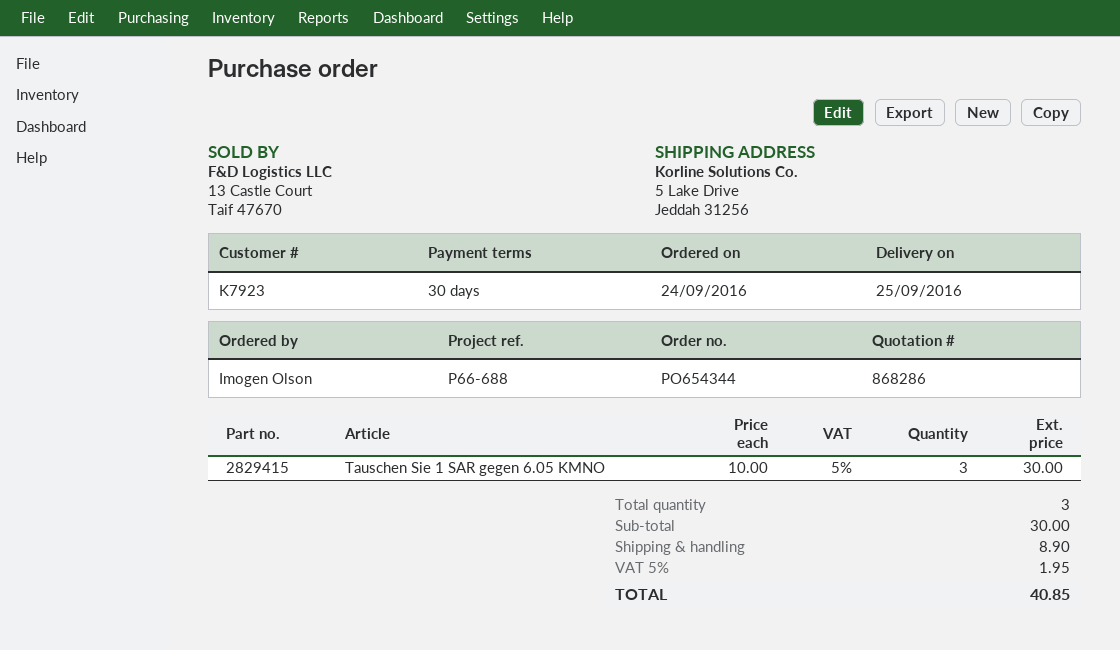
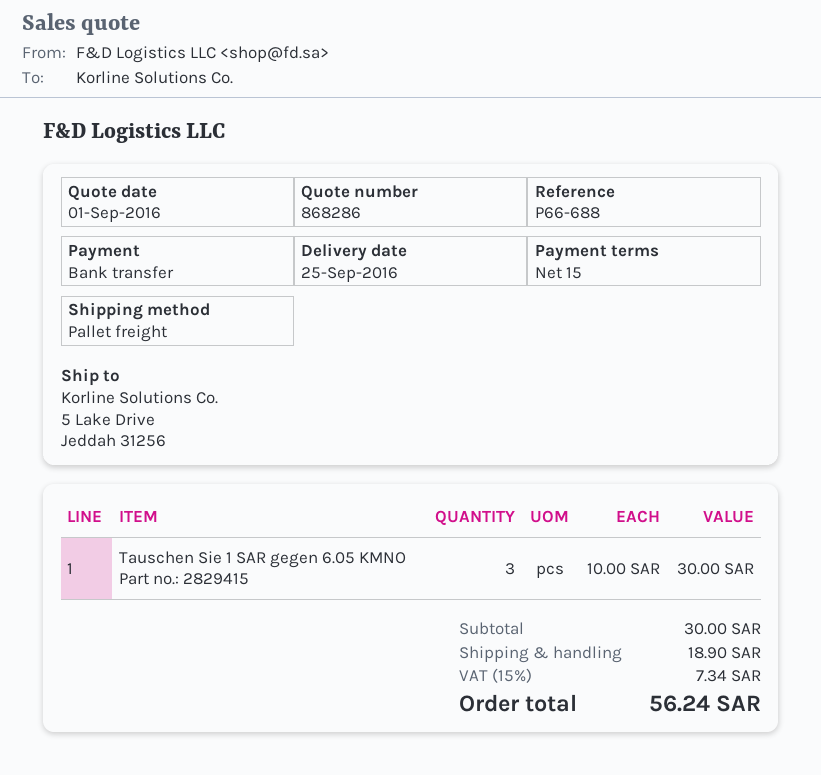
payment terms: 30 days -> 15 days
shipping: 8.90 -> 18.90
tax: 5% = 1.95 -> 15% = 7.34
total: 40.85 -> 56.24

